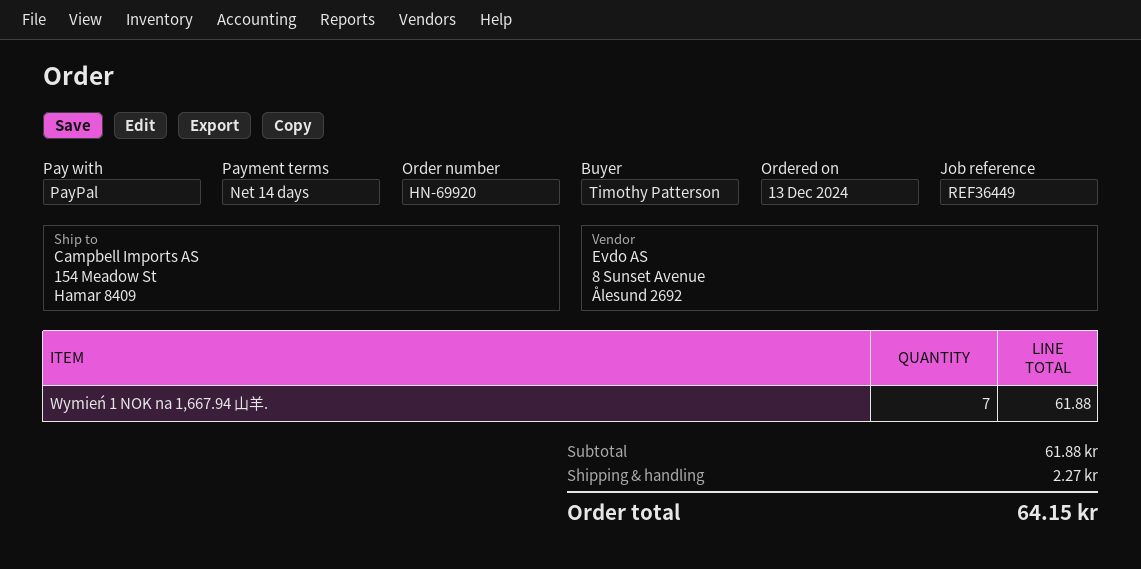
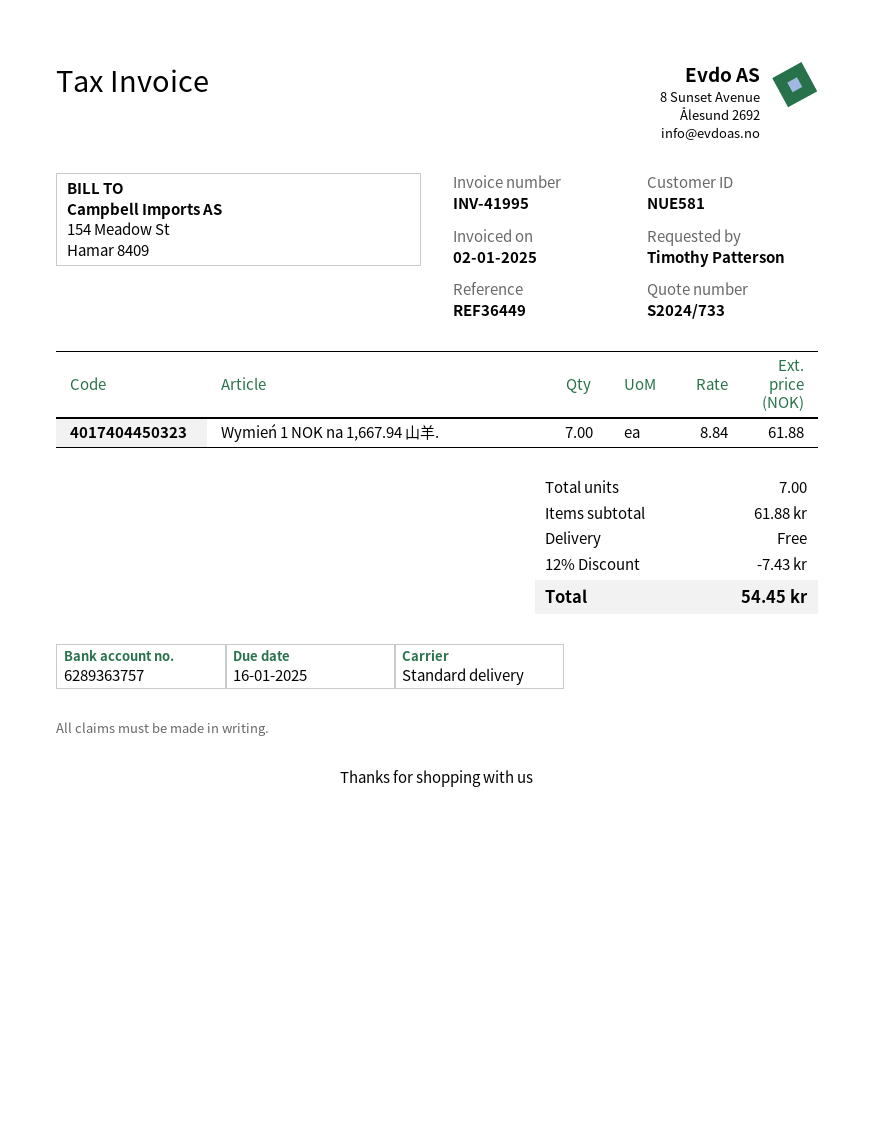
discount: none -> 12% = 7.43
shipping: 2.27 -> 0.00
total: 64.15 -> 54.45

